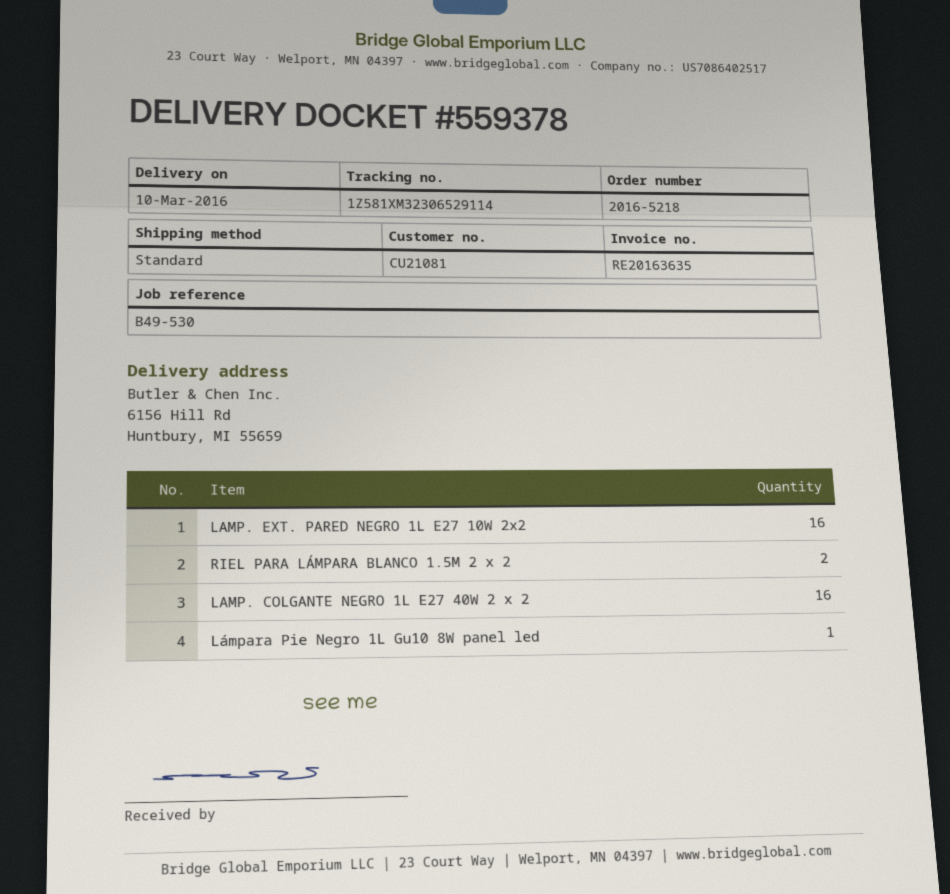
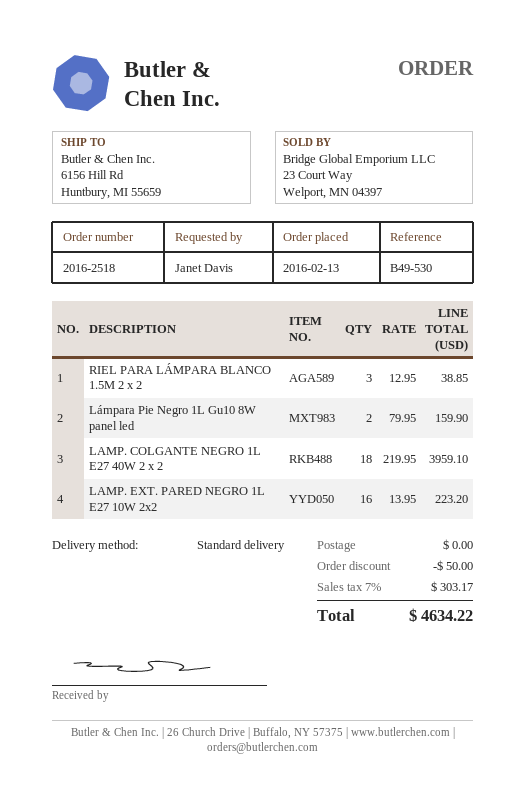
order number: 2016-5218 -> 2016-2518
RIEL PARA LÁMPARA BLANCO 1.5M 2 x 2: 2 -> 3
LAMP. COLGANTE NEGRO 1L E27 40W 2 x 2: 16 -> 18
Lámpara Pie Negro 1L Gu10 8W panel led: 1 -> 2

